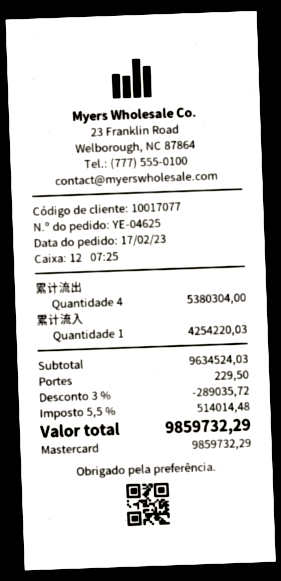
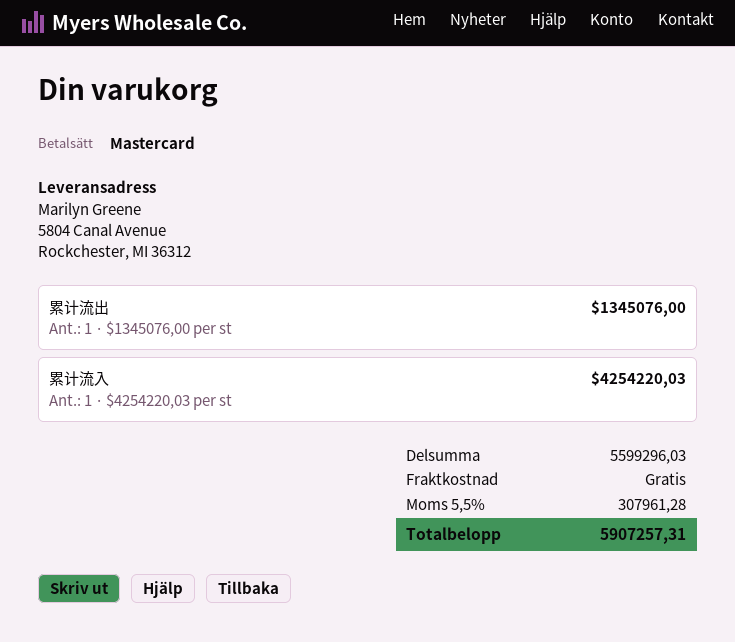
累计流出: 4 for 5380304.00 -> 1 for 1345076.00
subtotal: 9634524.03 -> 5599296.03
discount: 3% = 289035.72 -> none
shipping: 229.50 -> 0.00
tax: 5.5% = 514014.48 -> 5.5% = 307961.28
total: 9859732.29 -> 5907257.31

